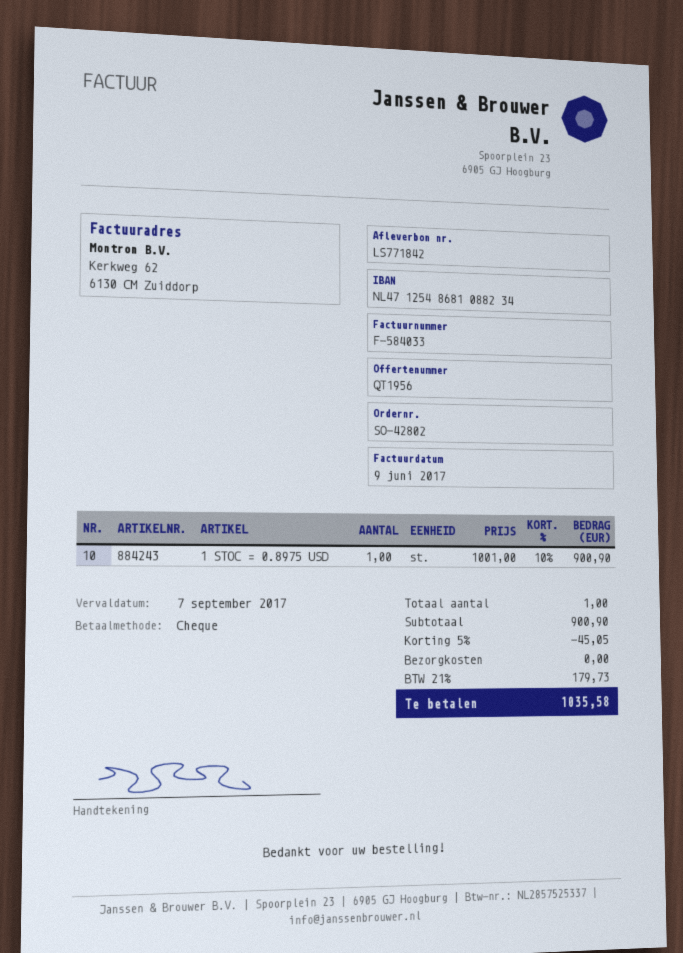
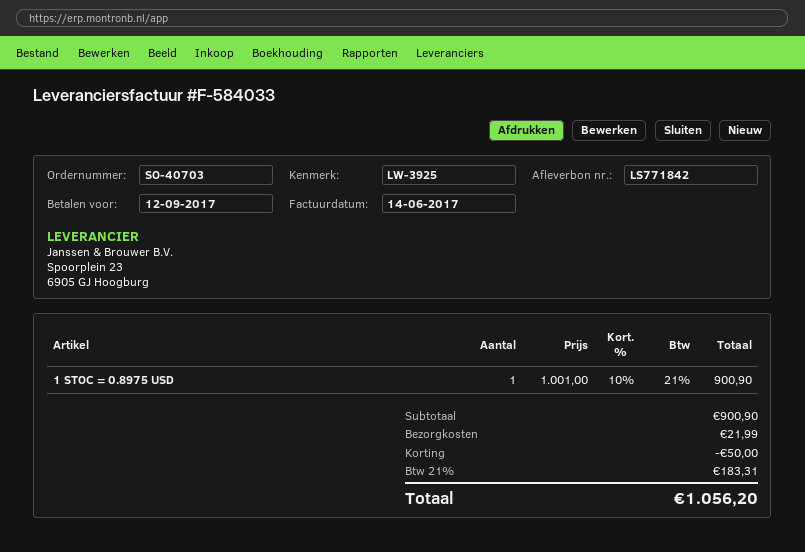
order number: SO-42802 -> SO-40703
invoice date: 2017-06-09 -> 2017-06-14
due date: 2017-09-07 -> 2017-09-12
discount: 45.05 -> 50.00
shipping: 0.00 -> 21.99
tax: 21% = 179.73 -> 21% = 183.31
total: 1035.58 -> 1056.20

